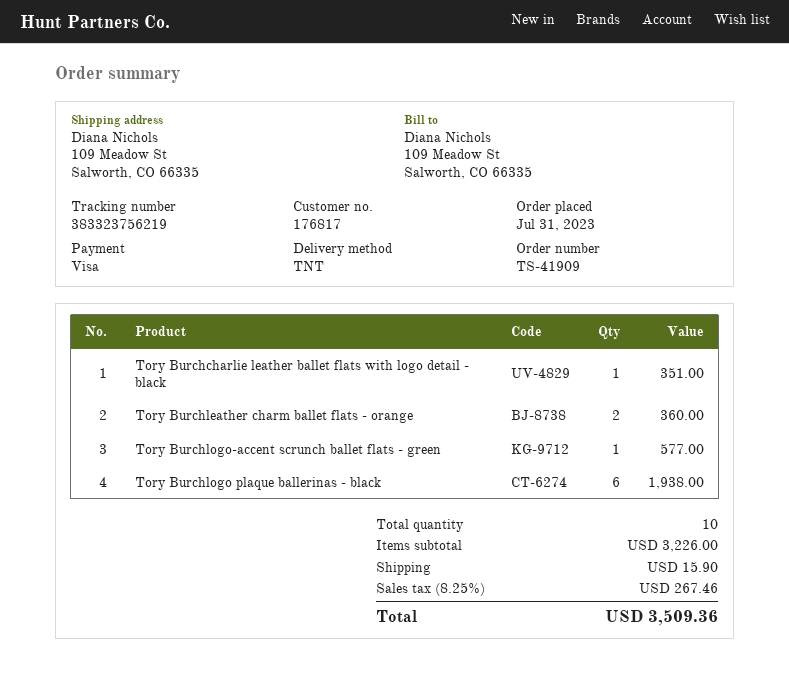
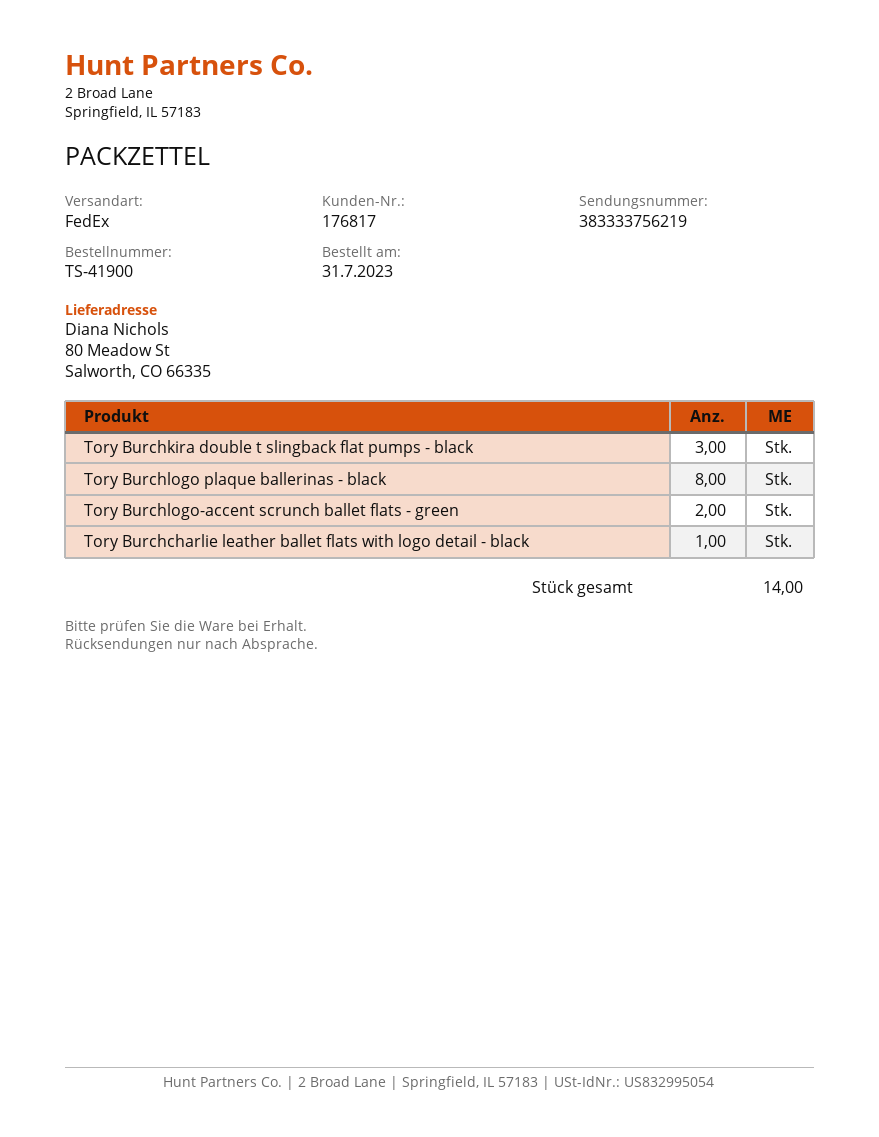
order number: TS-41909 -> TS-41900
shipping method: TNT -> FedEx
tracking number: 383323756219 -> 383333756219
ship to: 109 Meadow St, Salworth, CO 66335 -> 80 Meadow St, Salworth, CO 66335
Tory Burchleather charm ballet flats - orange: 2 -> none
Tory Burchlogo-accent scrunch ballet flats - green: 1 -> 2
Tory Burchlogo plaque ballerinas - black: 6 -> 8
Tory Burchkira double t slingback flat pumps - black: none -> 3
total quantity: 10 -> 14

